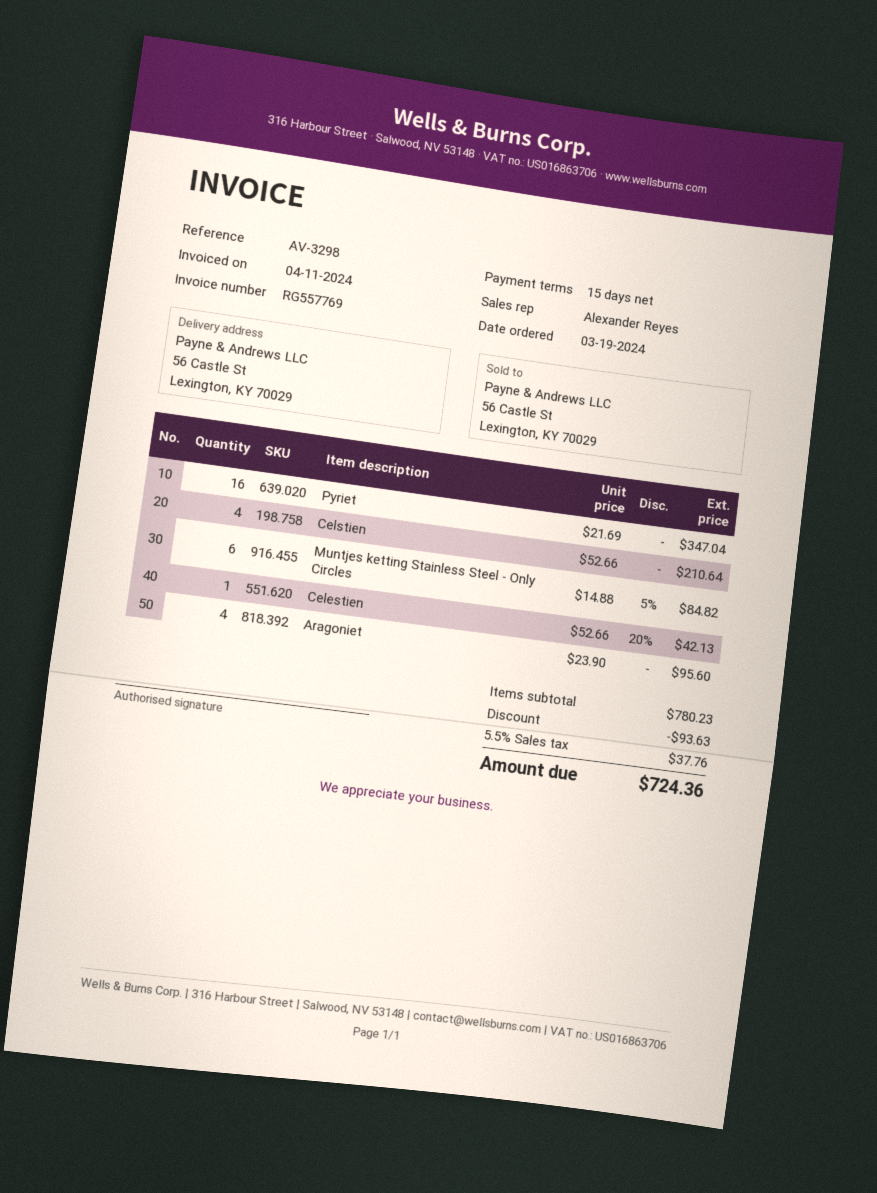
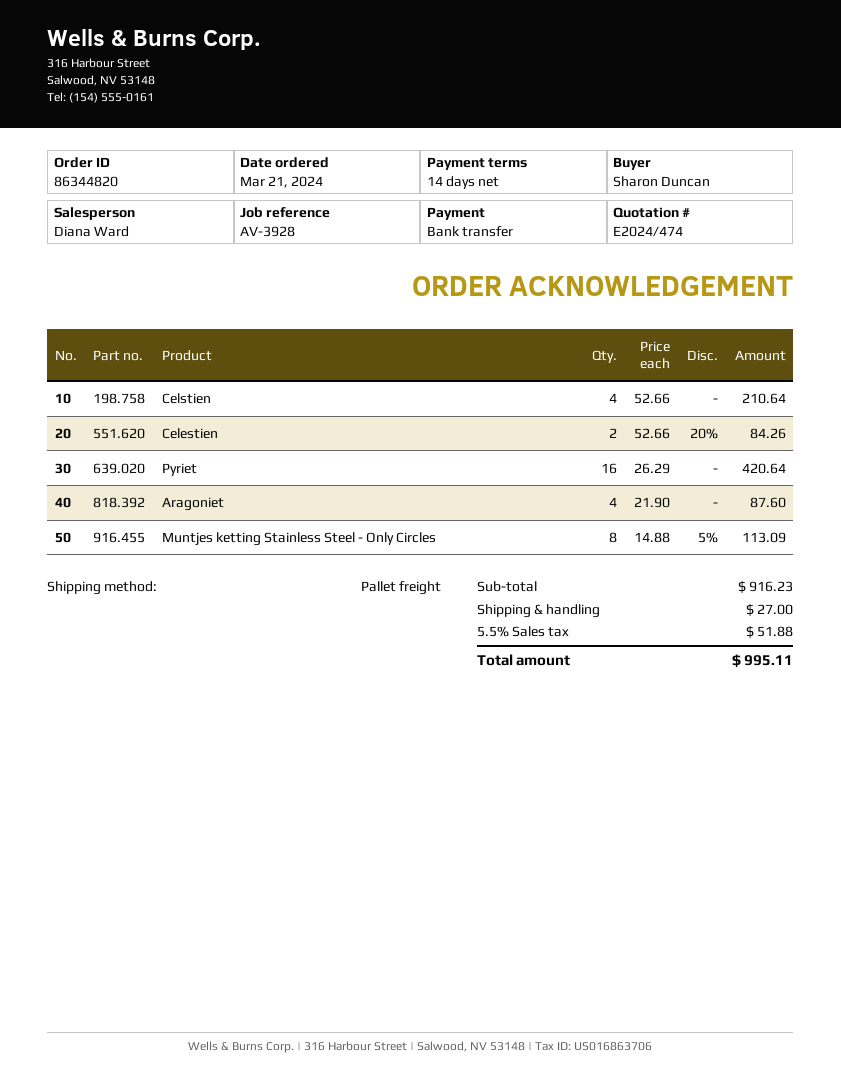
order date: 2024-03-19 -> 2024-03-21
payment terms: 15 days -> 14 days
reference: AV-3298 -> AV-3928
sales rep: Alexander Reyes -> Diana Ward
Pyriet: 16 x 21.69 = 347.04 -> 16 x 26.29 = 420.64
Muntjes ketting Stainless Steel - Only Circles: 6 x 14.88 - 5% = 84.82 -> 8 x 14.88 - 5% = 113.09
Celestien: 1 x 52.66 - 20% = 42.13 -> 2 x 52.66 - 20% = 84.26
Aragoniet: 4 x 23.90 = 95.60 -> 4 x 21.90 = 87.60
subtotal: 780.23 -> 916.23
discount: 93.63 -> none
shipping: none -> 27.00
tax: 5.5% = 37.76 -> 5.5% = 51.88
total: 724.36 -> 995.11

